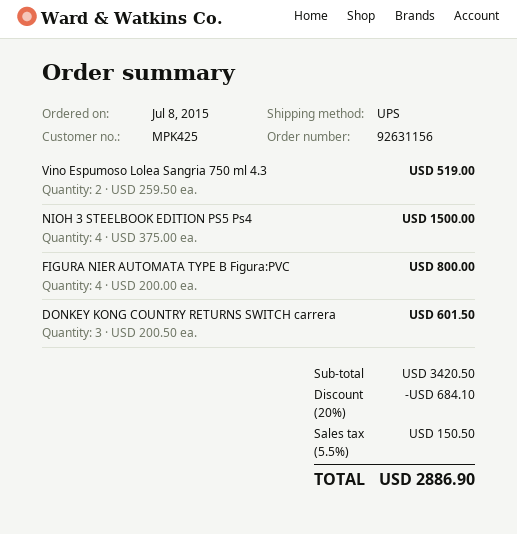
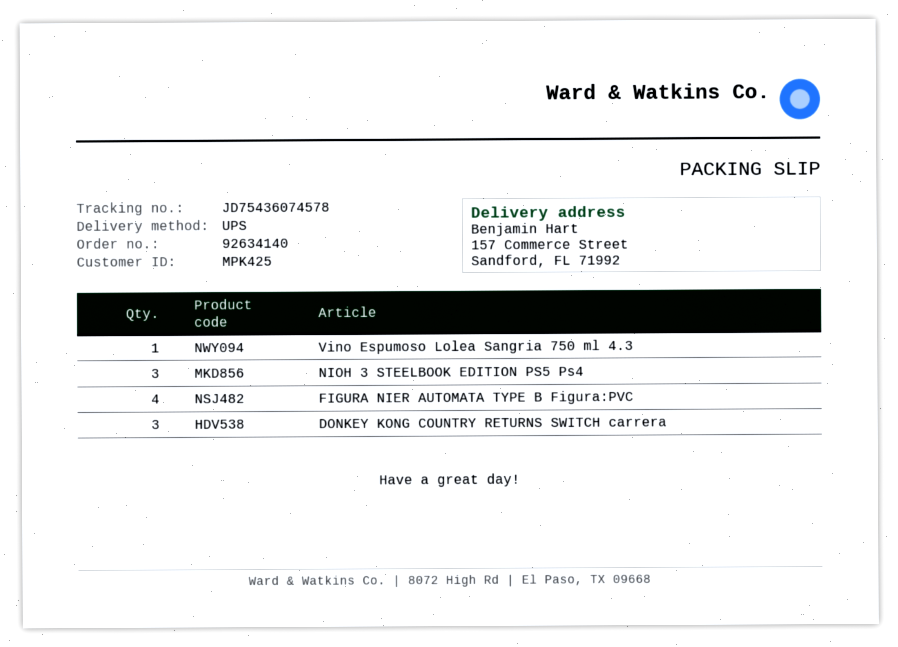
order number: 92631156 -> 92634140
Vino Espumoso Lolea Sangria 750 ml 4.3: 2 -> 1
NIOH 3 STEELBOOK EDITION PS5 Ps4: 4 -> 3

